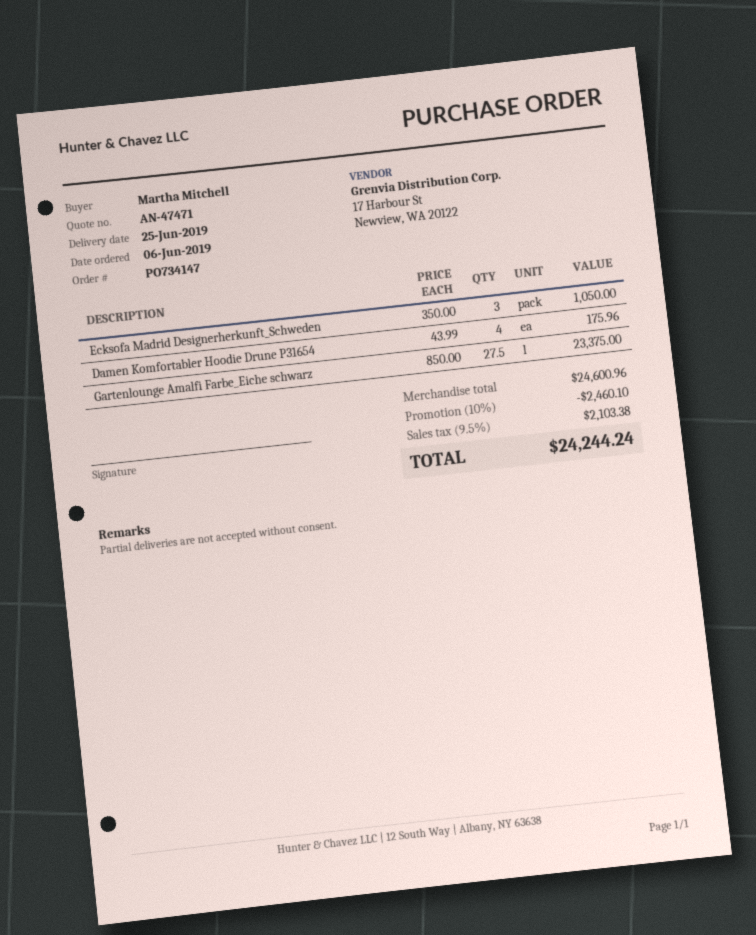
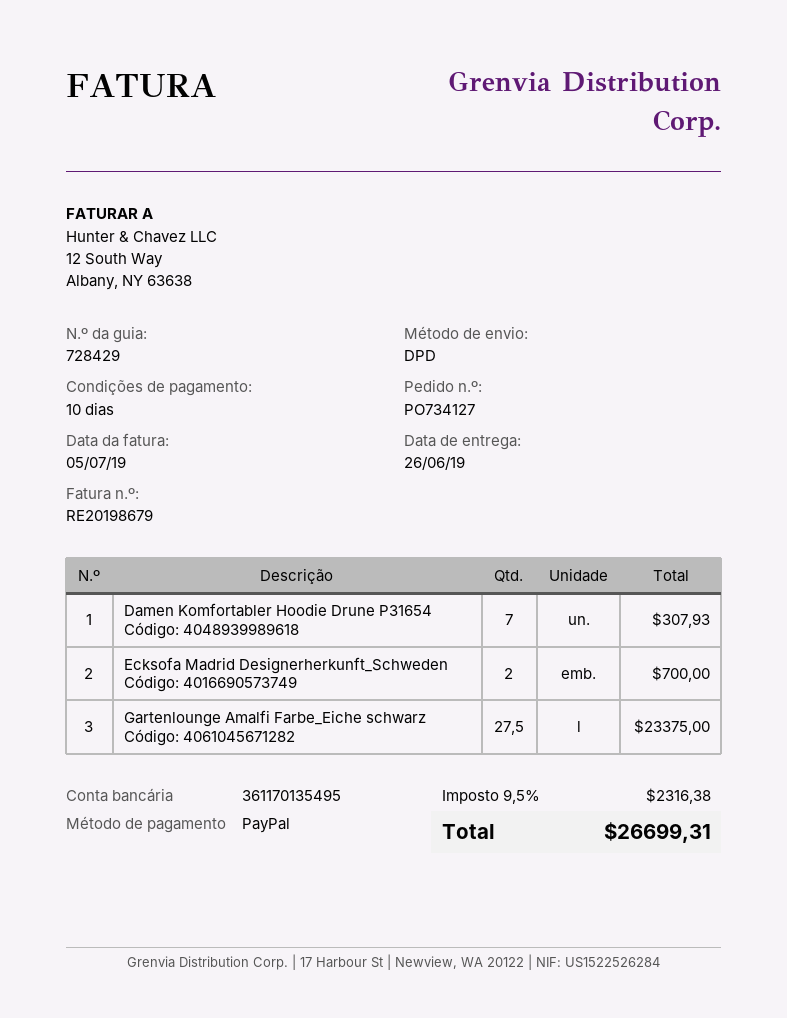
order number: PO734147 -> PO734127
delivery date: 2019-06-25 -> 2019-06-26
Ecksofa Madrid Designerherkunft_Schweden: 3 for 1050.00 -> 2 for 700.00
Damen Komfortabler Hoodie Drune P31654: 4 for 175.96 -> 7 for 307.93
discount: 10% = 2460.10 -> none
tax: 9.5% = 2103.38 -> 9.5% = 2316.38
total: 24244.24 -> 26699.31

